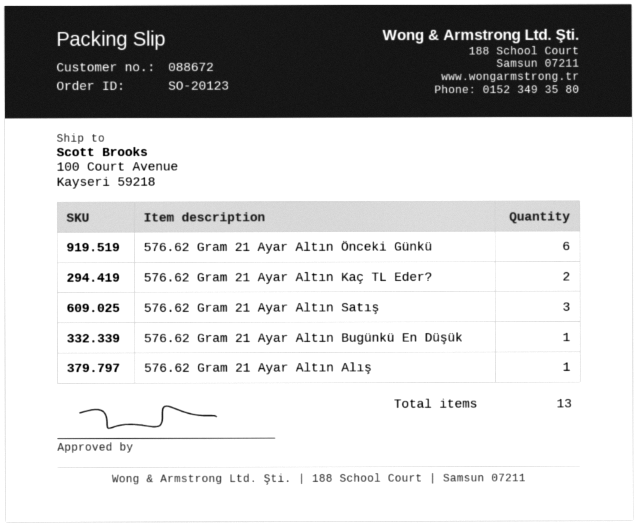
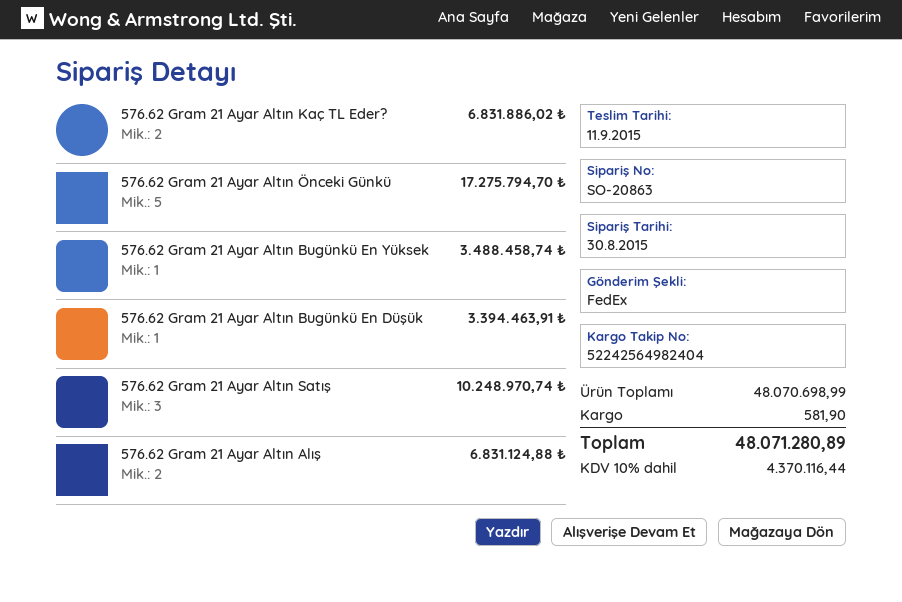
order number: SO-20123 -> SO-20863
576.62 Gram 21 Ayar Altın Önceki Günkü: 6 -> 5
576.62 Gram 21 Ayar Altın Alış: 1 -> 2
576.62 Gram 21 Ayar Altın Bugünkü En Yüksek: none -> 1

